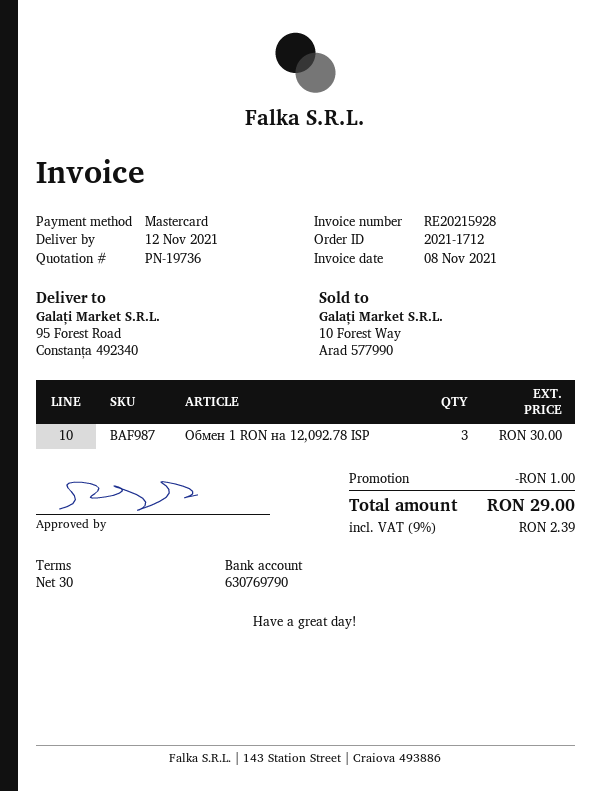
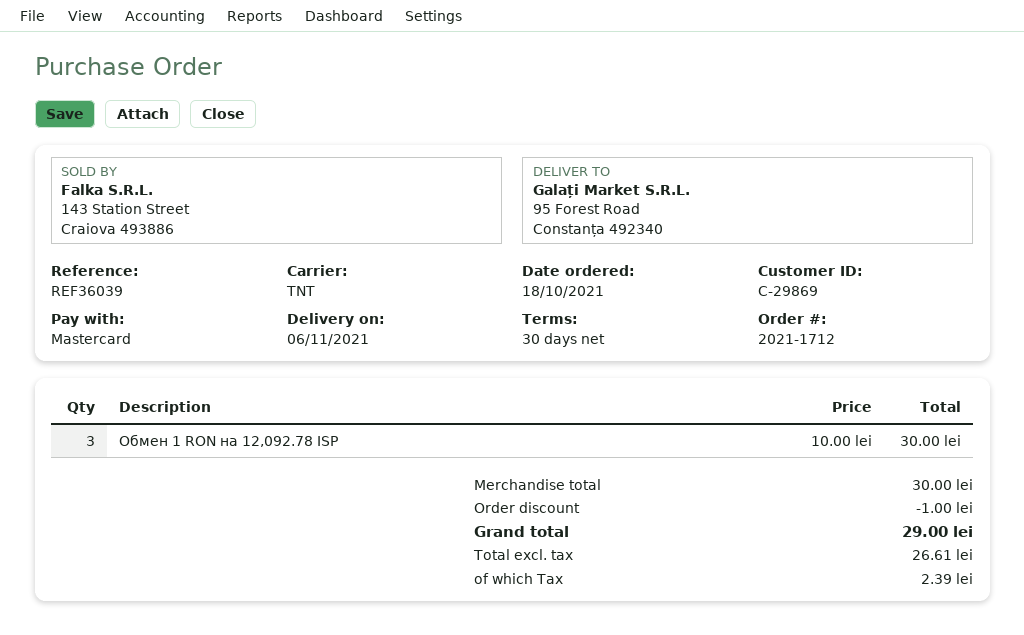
delivery date: 2021-11-12 -> 2021-11-06

